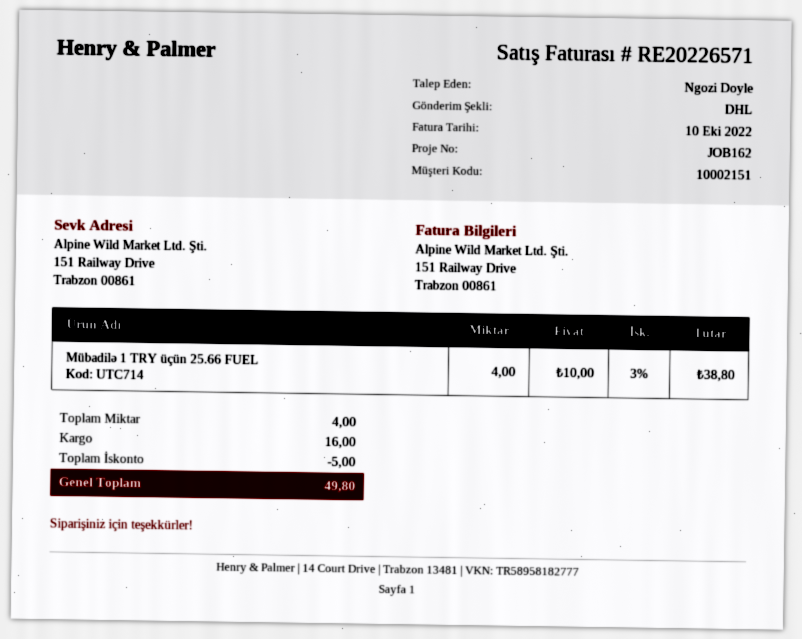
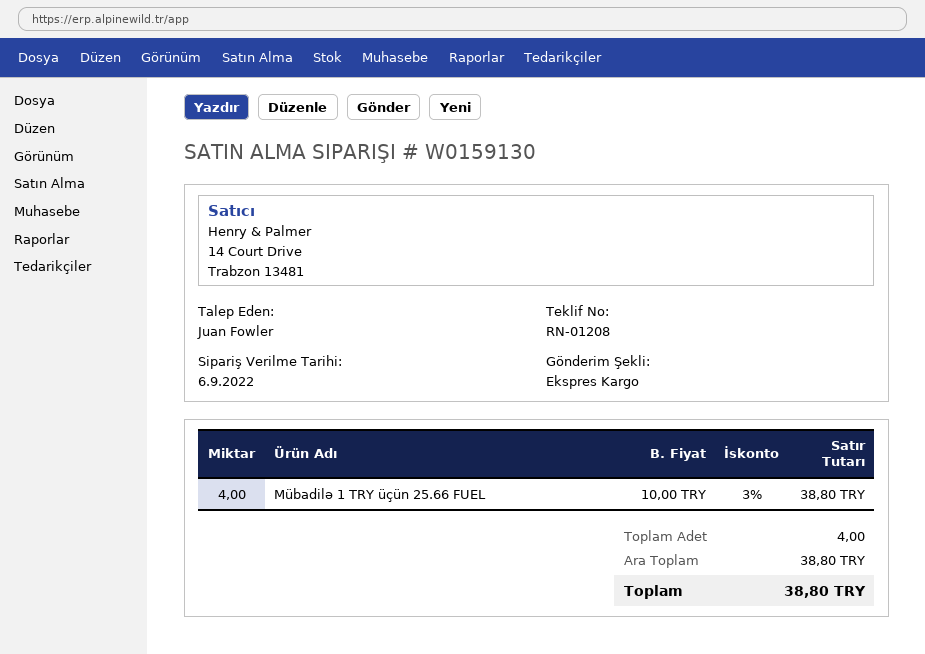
ordered by: Ngozi Doyle -> Juan Fowler
shipping method: DHL -> express
discount: 5.00 -> none
shipping: 16.00 -> none
total: 49.80 -> 38.80

